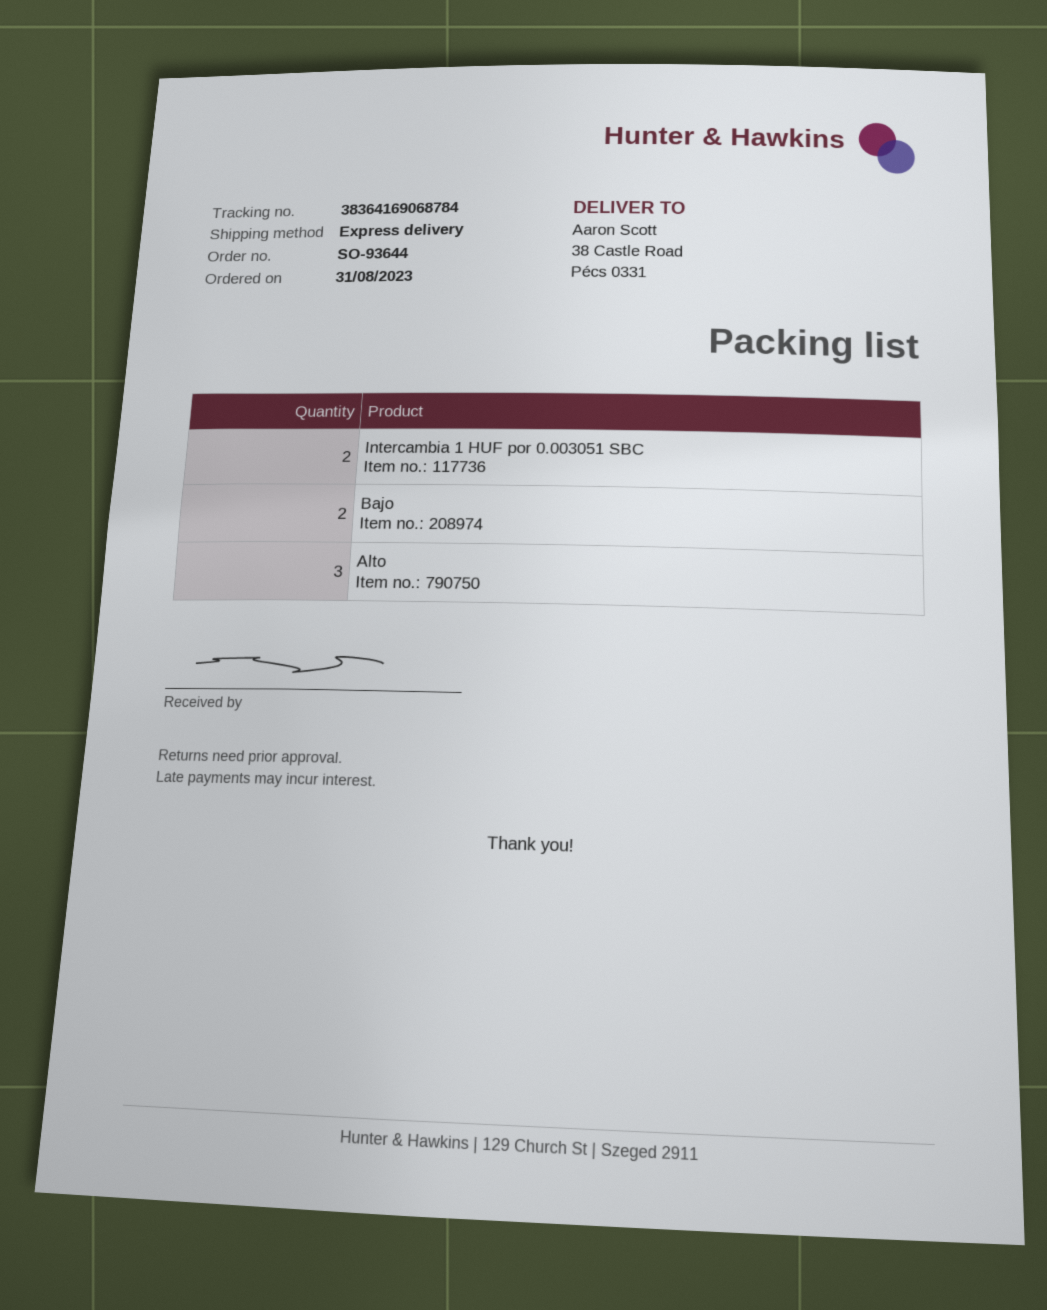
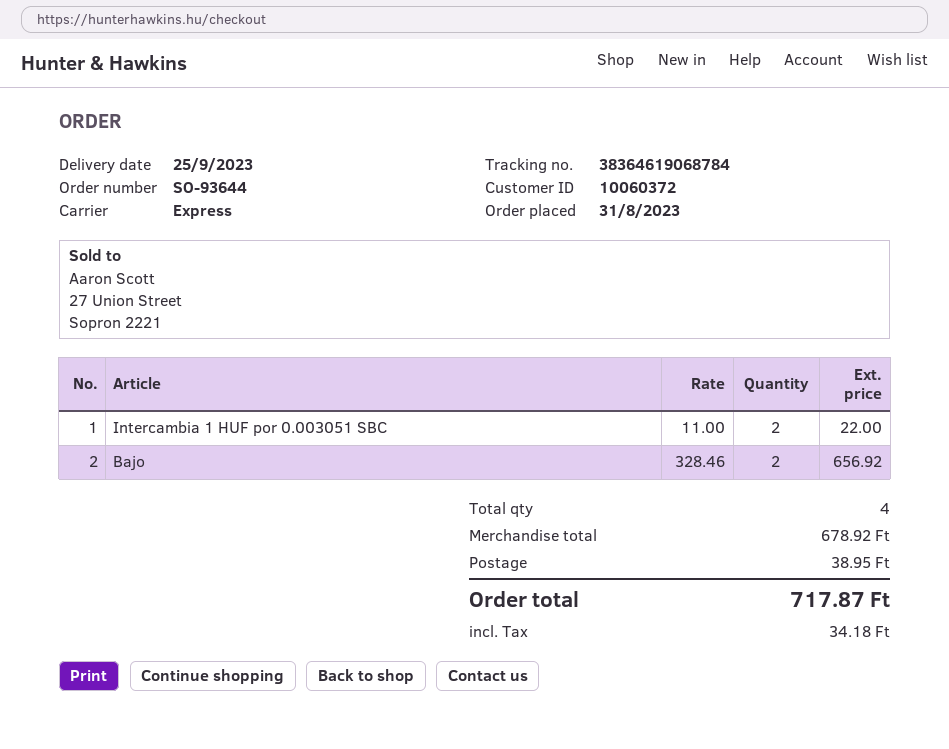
tracking number: 38364169068784 -> 38364619068784
Alto: 3 -> none

